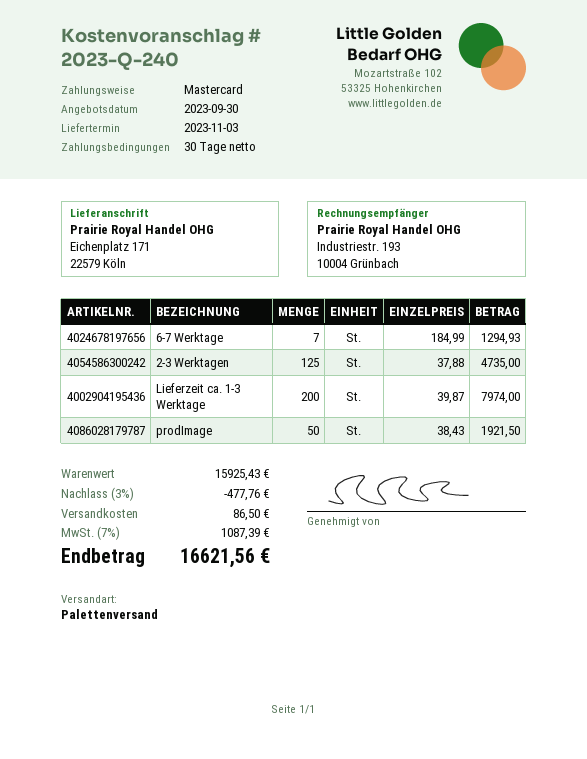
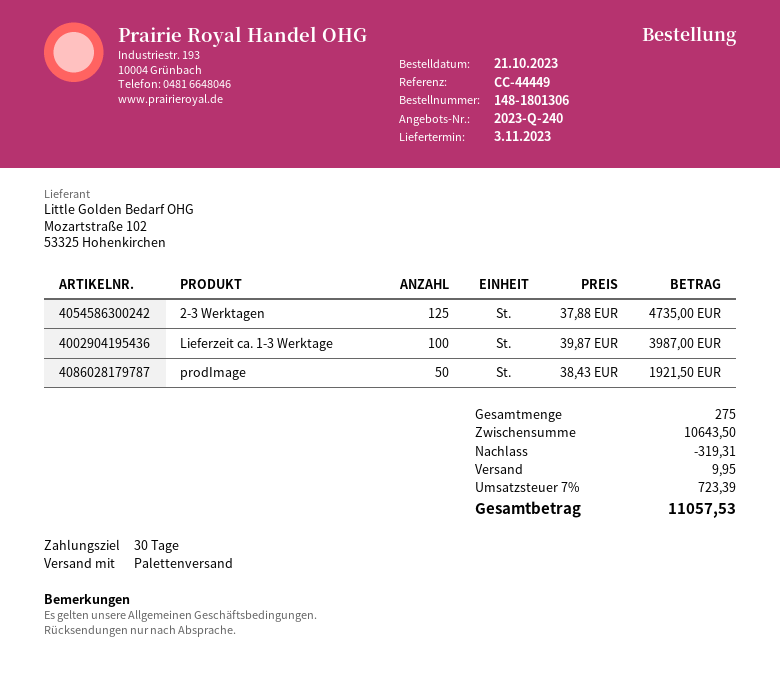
6-7 Werktage: 7 x 184.99 = 1294.93 -> none
Lieferzeit ca. 1-3 Werktage: 200 x 39.87 = 7974.00 -> 100 x 39.87 = 3987.00
subtotal: 15925.43 -> 10643.50
discount: 477.76 -> 319.31
shipping: 86.50 -> 9.95
tax: 7% = 1087.39 -> 7% = 723.39
total: 16621.56 -> 11057.53

